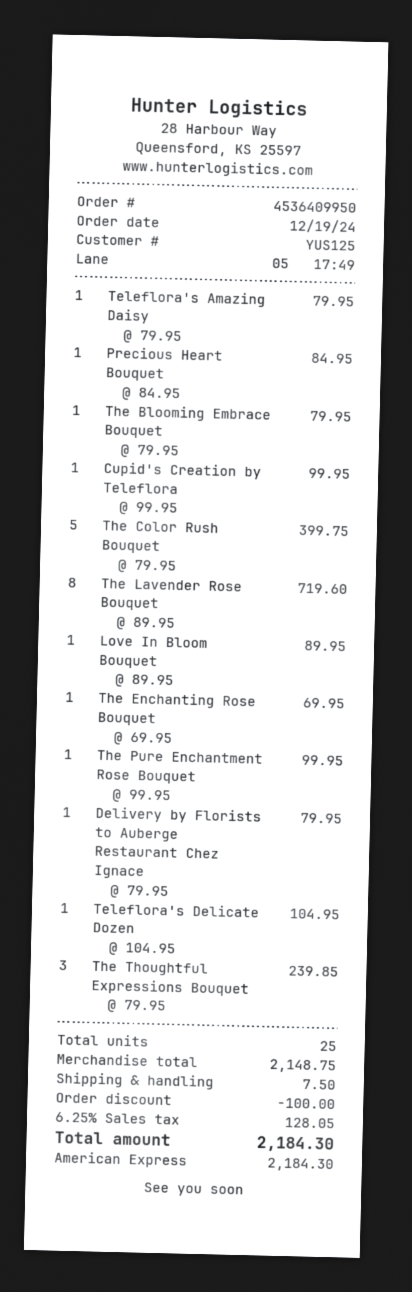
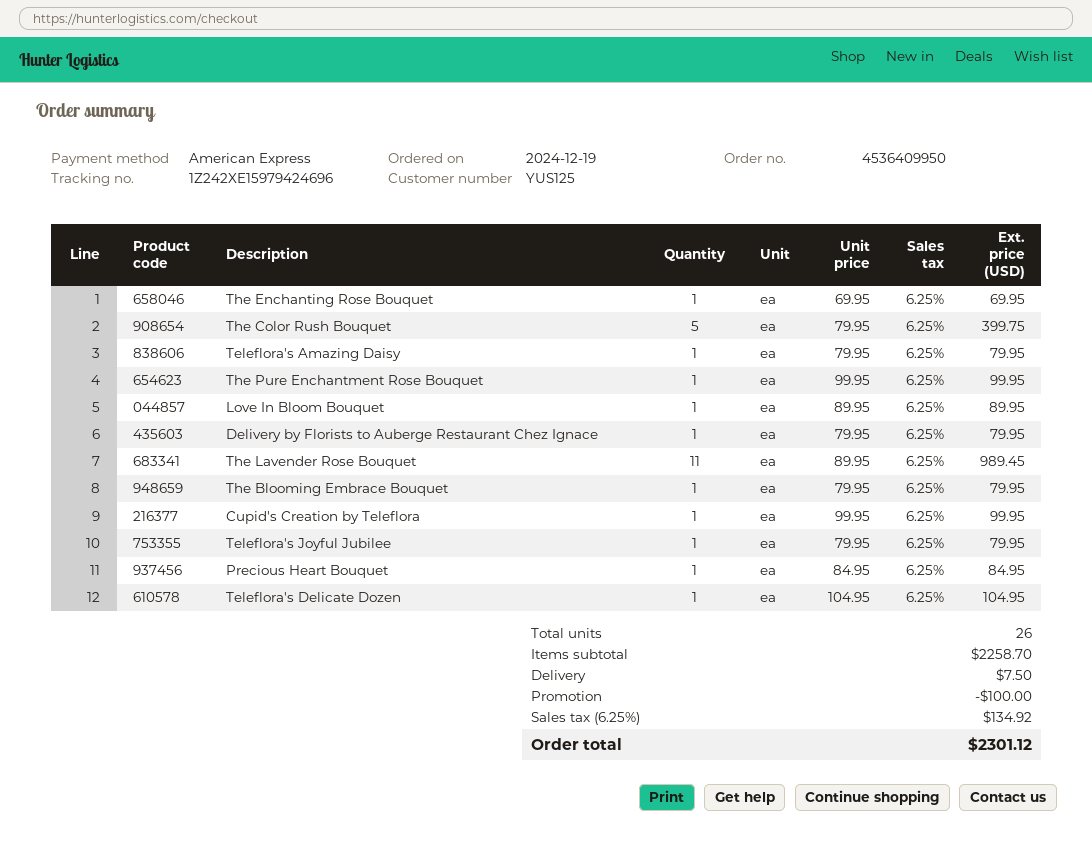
The Lavender Rose Bouquet: 8 x 89.95 = 719.60 -> 11 x 89.95 = 989.45
The Thoughtful Expressions Bouquet: 3 x 79.95 = 239.85 -> none
Teleflora's Joyful Jubilee: none -> 1 x 79.95 = 79.95
total quantity: 25 -> 26
subtotal: 2148.75 -> 2258.70
tax: 6.25% = 128.05 -> 6.25% = 134.92
total: 2184.30 -> 2301.12

